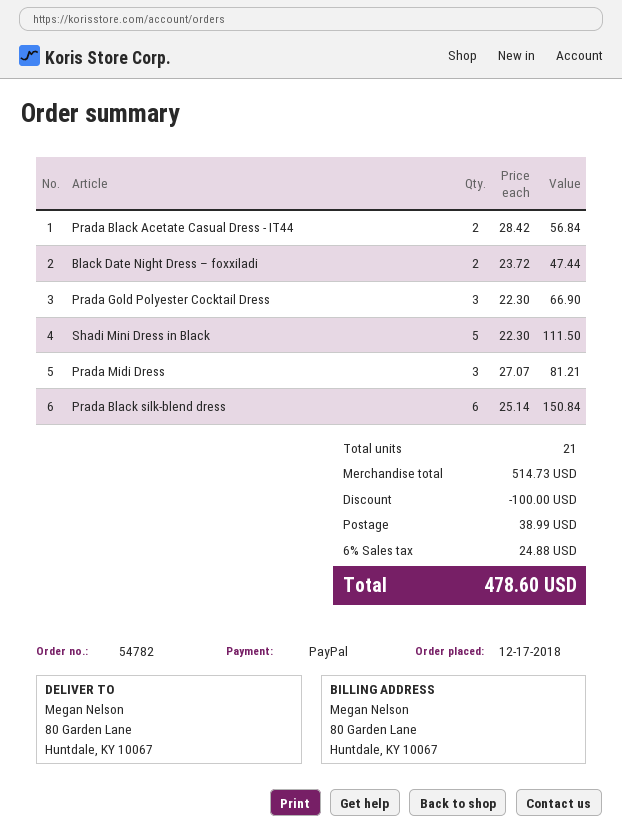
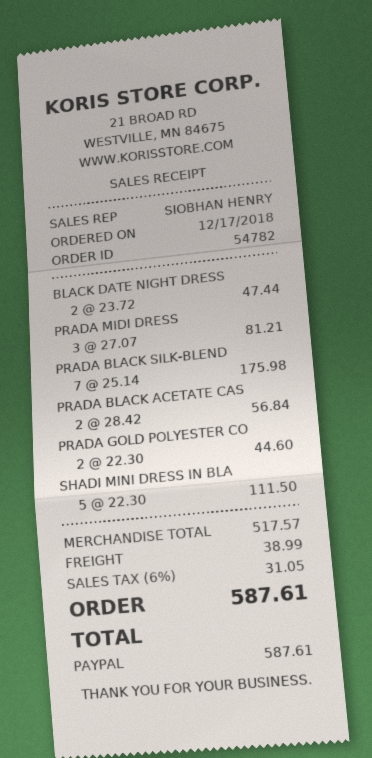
Prada Gold Polyester Cocktail Dress: 3 x 22.30 = 66.90 -> 2 x 22.30 = 44.60
Prada Black silk-blend dress: 6 x 25.14 = 150.84 -> 7 x 25.14 = 175.98
subtotal: 514.73 -> 517.57
discount: 100.00 -> none
tax: 6% = 24.88 -> 6% = 31.05
total: 478.60 -> 587.61

